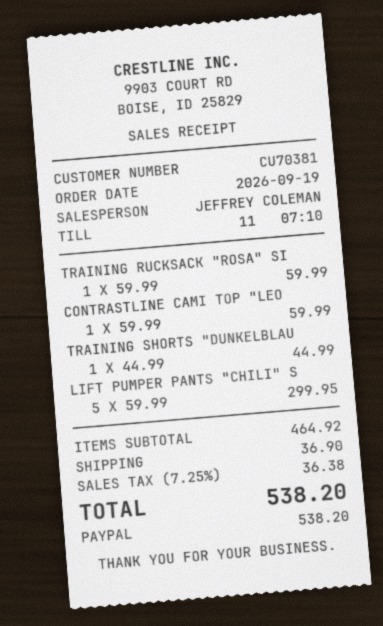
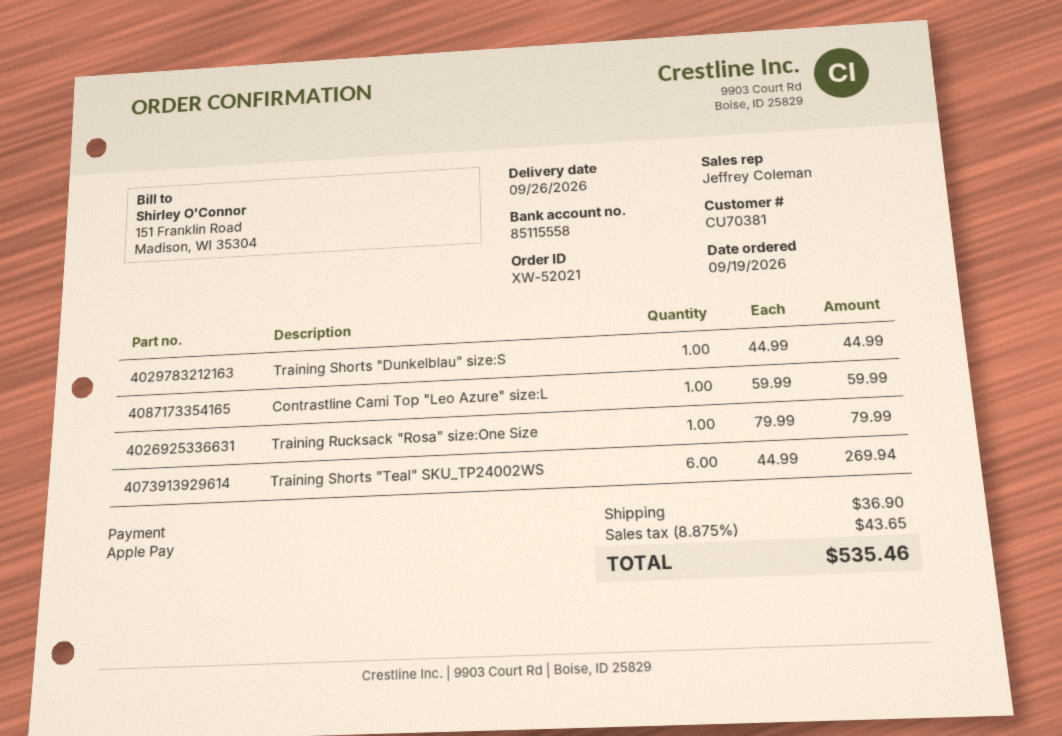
payment method: PayPal -> Apple Pay
TRAINING RUCKSACK "ROSA" SI: 1 x 59.99 = 59.99 -> 1 x 79.99 = 79.99
LIFT PUMPER PANTS "CHILI" S: 5 x 59.99 = 299.95 -> none
Training Shorts "Teal" SKU_TP24002WS: none -> 6 x 44.99 = 269.94
tax: 7.25% = 36.38 -> 8.875% = 43.65
total: 538.20 -> 535.46

